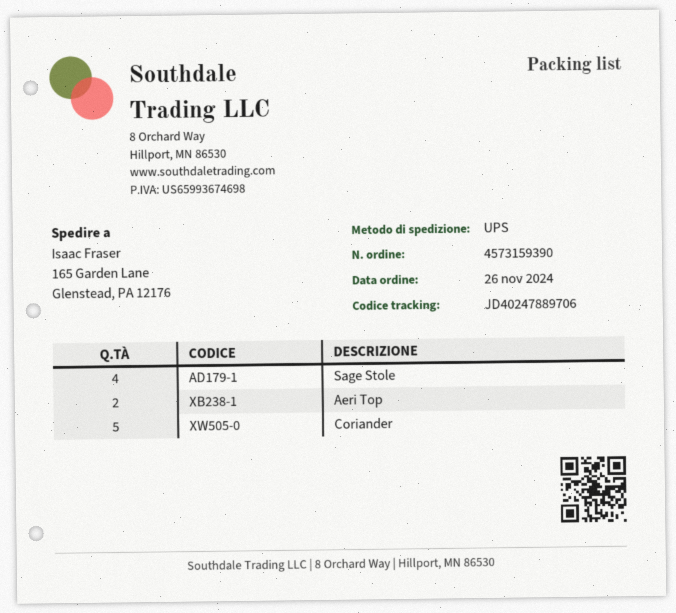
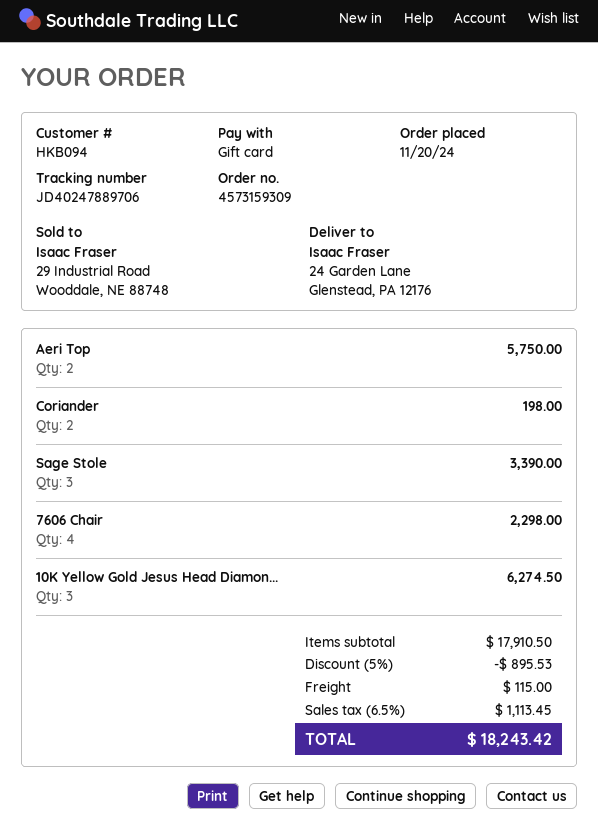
order number: 4573159390 -> 4573159309
order date: 2024-11-26 -> 2024-11-20
ship to: 165 Garden Lane, Glenstead, PA 12176 -> 24 Garden Lane, Glenstead, PA 12176
Sage Stole: 4 -> 3
Coriander: 5 -> 2
7606 Chair: none -> 4
10K Yellow Gold Jesus Head Diamon...: none -> 3

